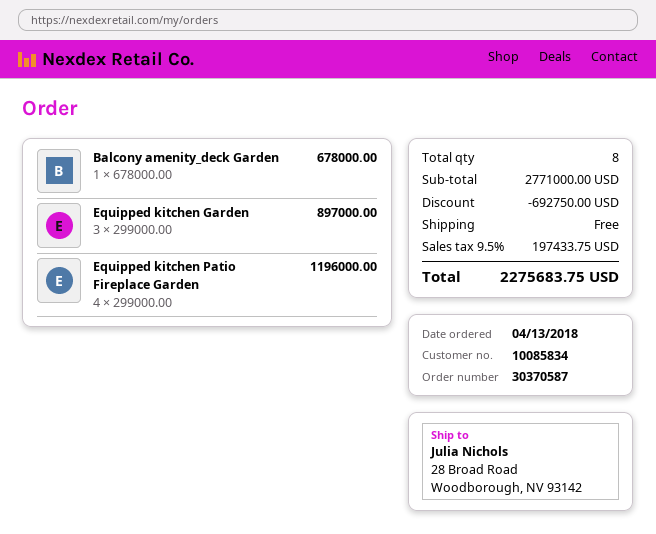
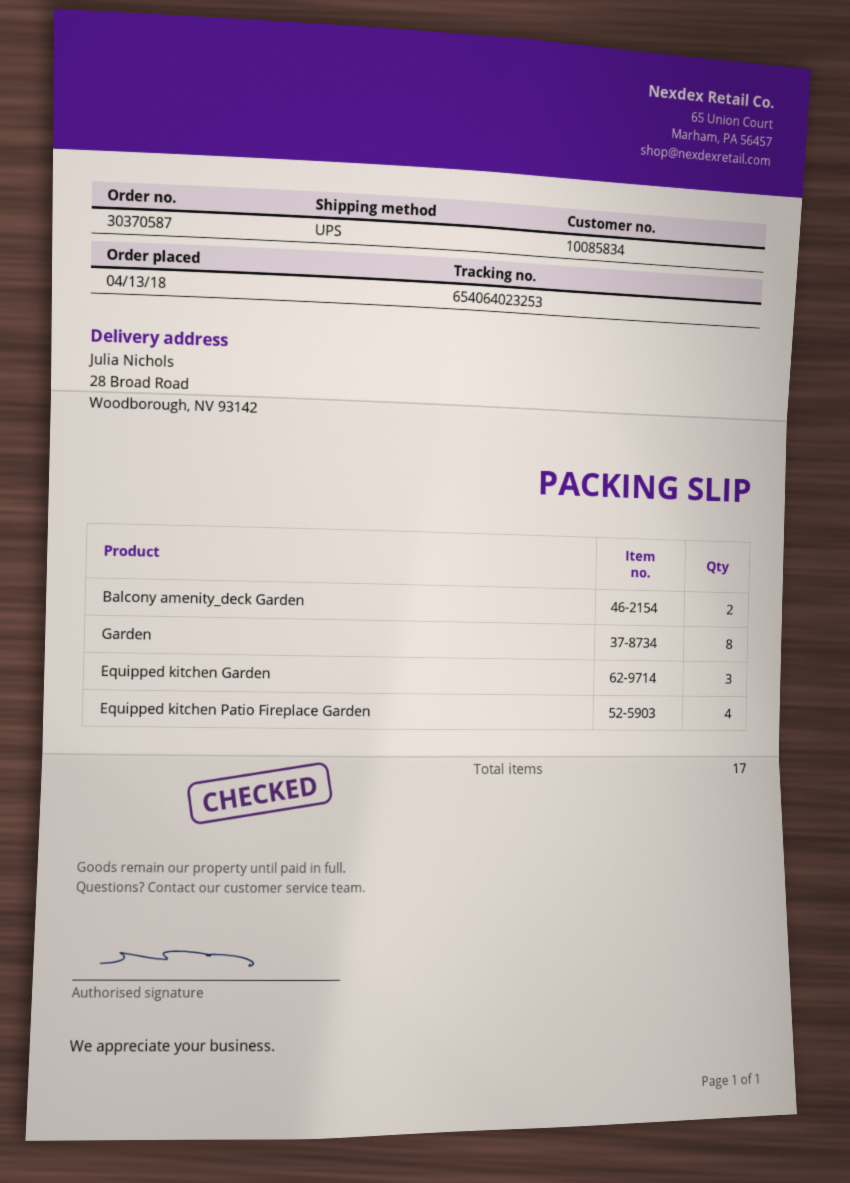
Balcony amenity_deck Garden: 1 -> 2
Garden: none -> 8
total quantity: 8 -> 17

